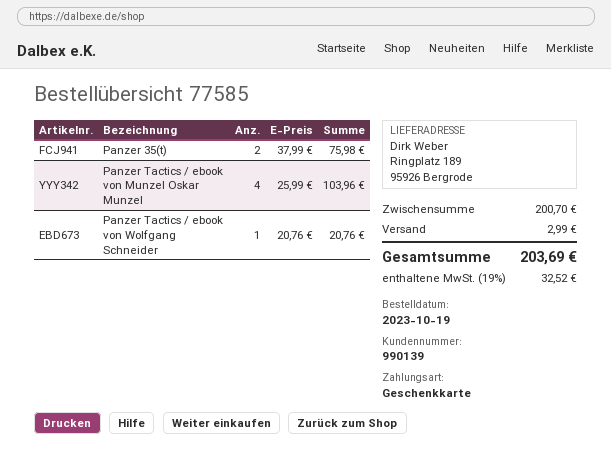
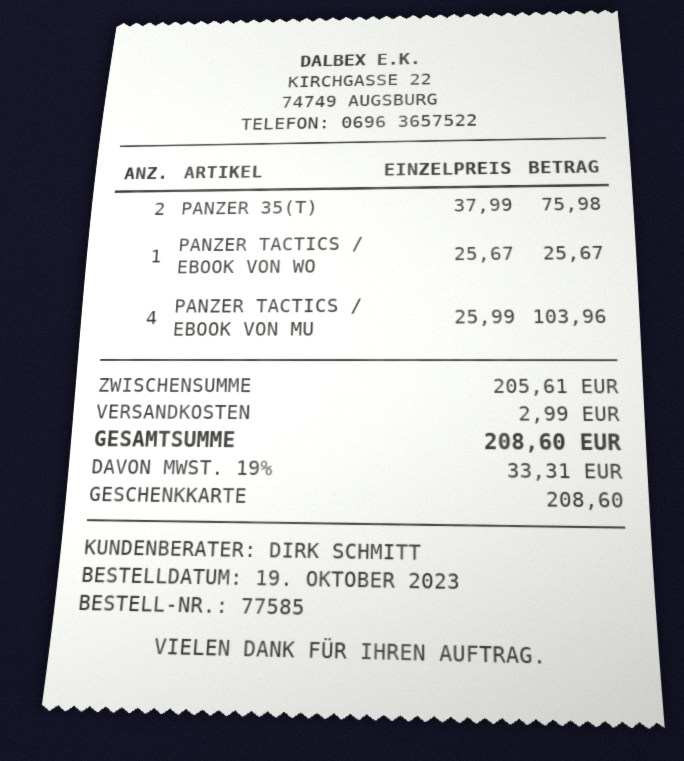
Panzer Tactics / ebook von Wolfgang Schneider: 1 x 20.76 = 20.76 -> 1 x 25.67 = 25.67
subtotal: 200.70 -> 205.61
tax: 19% = 32.52 -> 19% = 33.31
total: 203.69 -> 208.60

